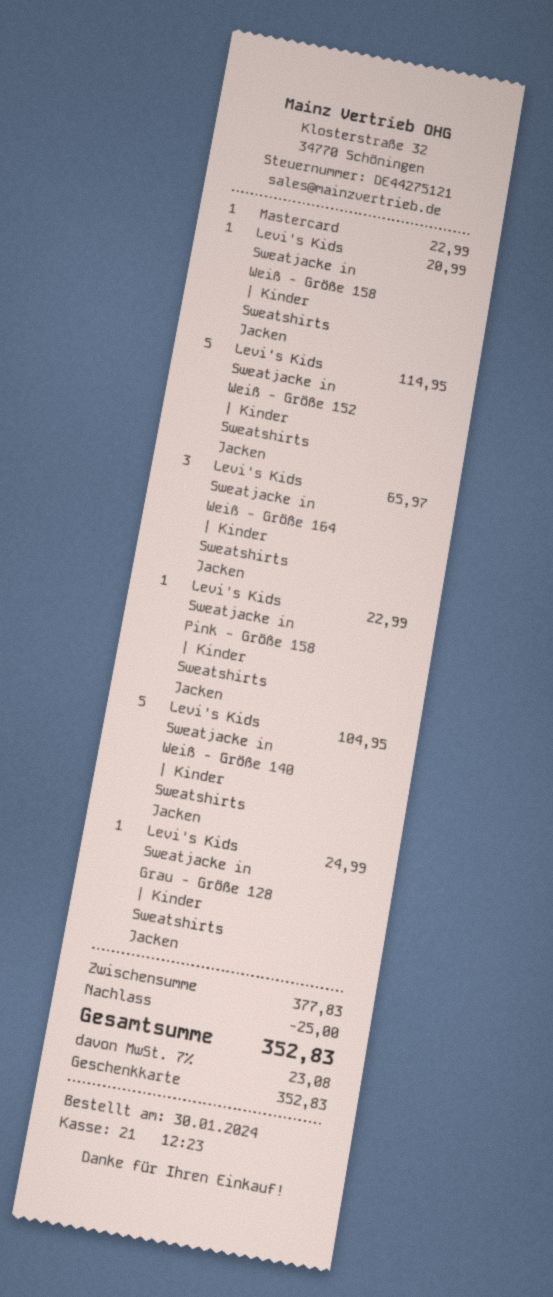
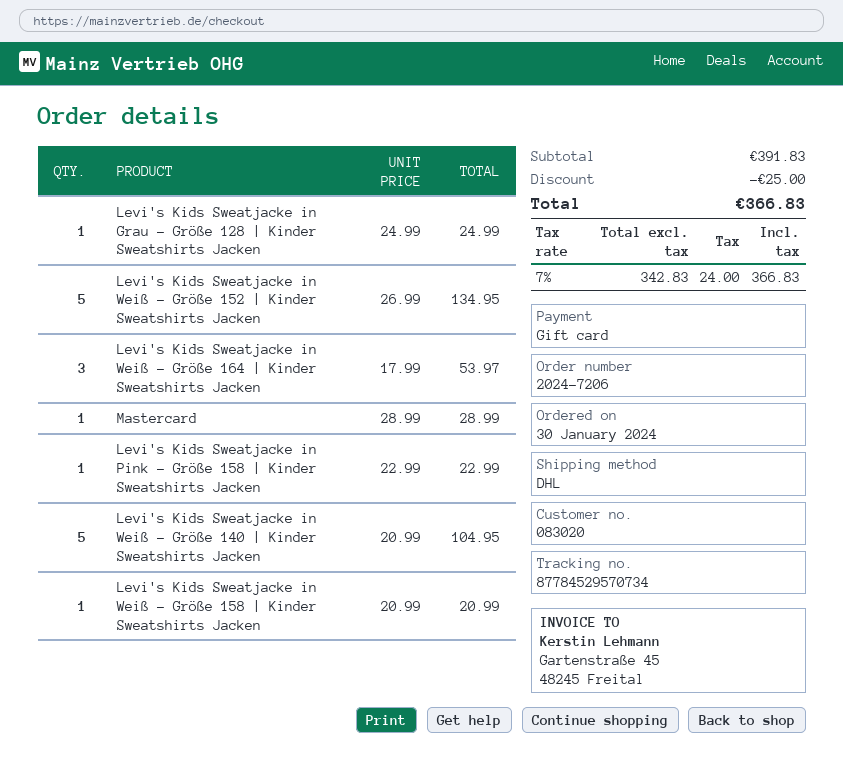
Mastercard: 1 for 22.99 -> 1 for 28.99
Levi's Kids Sweatjacke in Weiß - Größe 152 | Kinder Sweatshirts Jacken: 5 for 114.95 -> 5 for 134.95
Levi's Kids Sweatjacke in Weiß - Größe 164 | Kinder Sweatshirts Jacken: 3 for 65.97 -> 3 for 53.97
subtotal: 377.83 -> 391.83
tax: 7% = 23.08 -> 7% = 24.00
total: 352.83 -> 366.83

